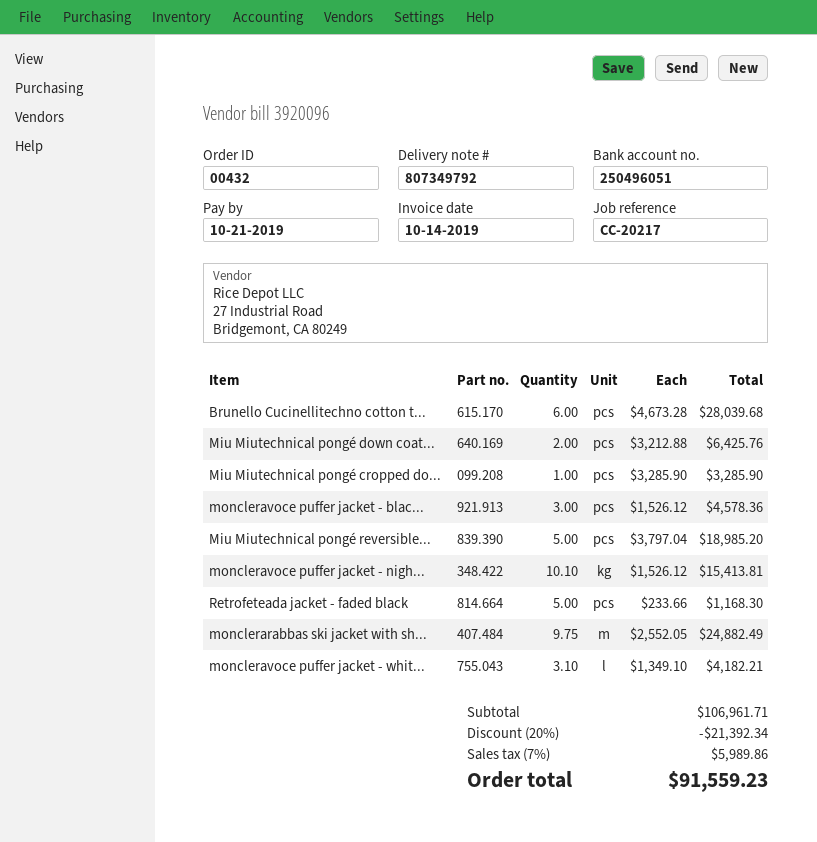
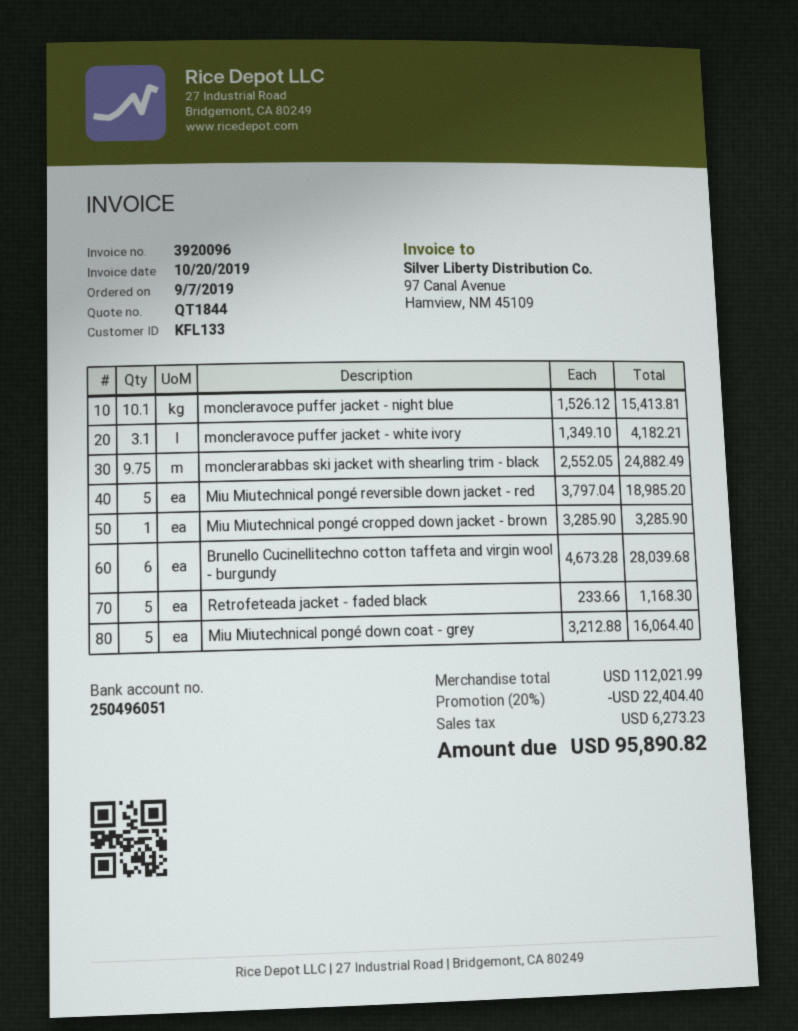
invoice date: 2019-10-14 -> 2019-10-20
Miu Miutechnical pongé down coat...: 2 x 3212.88 = 6425.76 -> 5 x 3212.88 = 16064.40
moncleravoce puffer jacket - blac...: 3 x 1526.12 = 4578.36 -> none
subtotal: 106961.71 -> 112021.99
discount: 20% = 21392.34 -> 20% = 22404.40
tax: 5989.86 -> 6273.23
total: 91559.23 -> 95890.82

